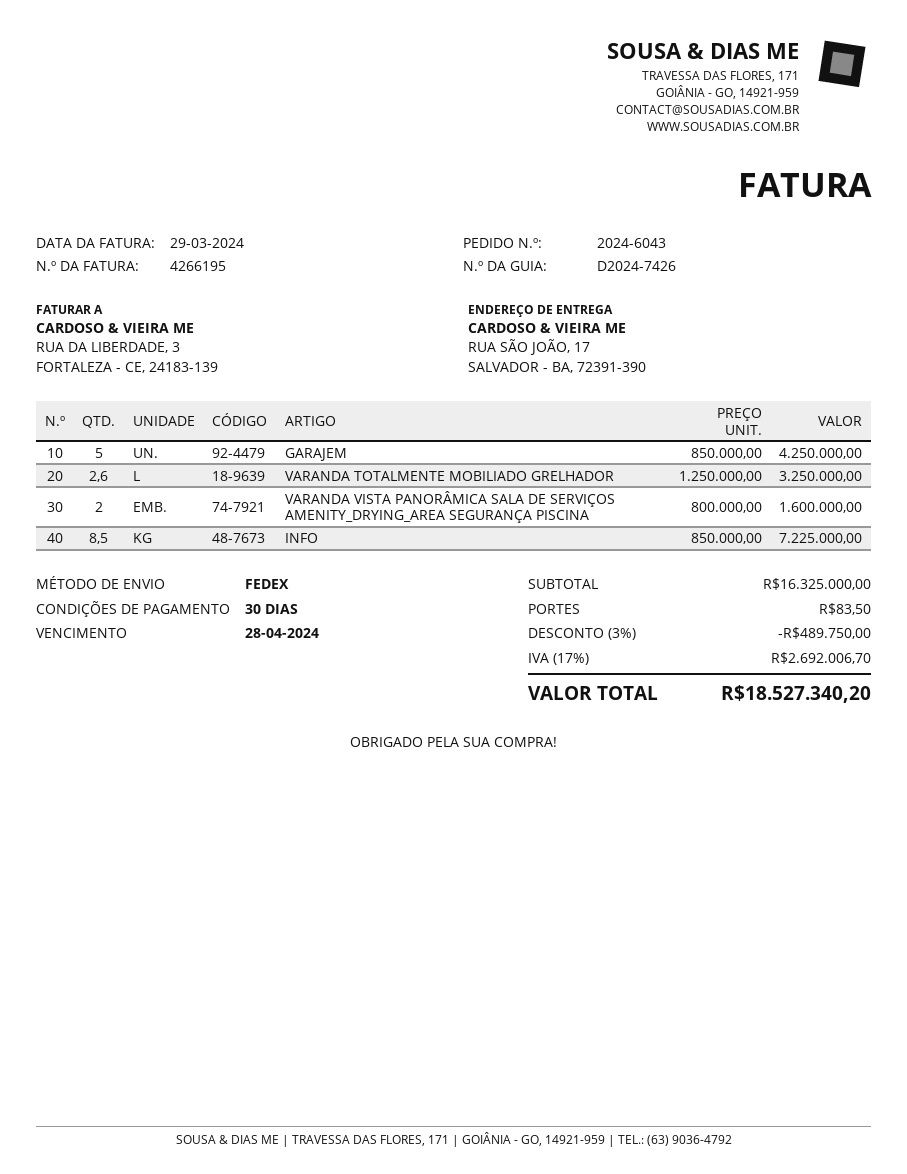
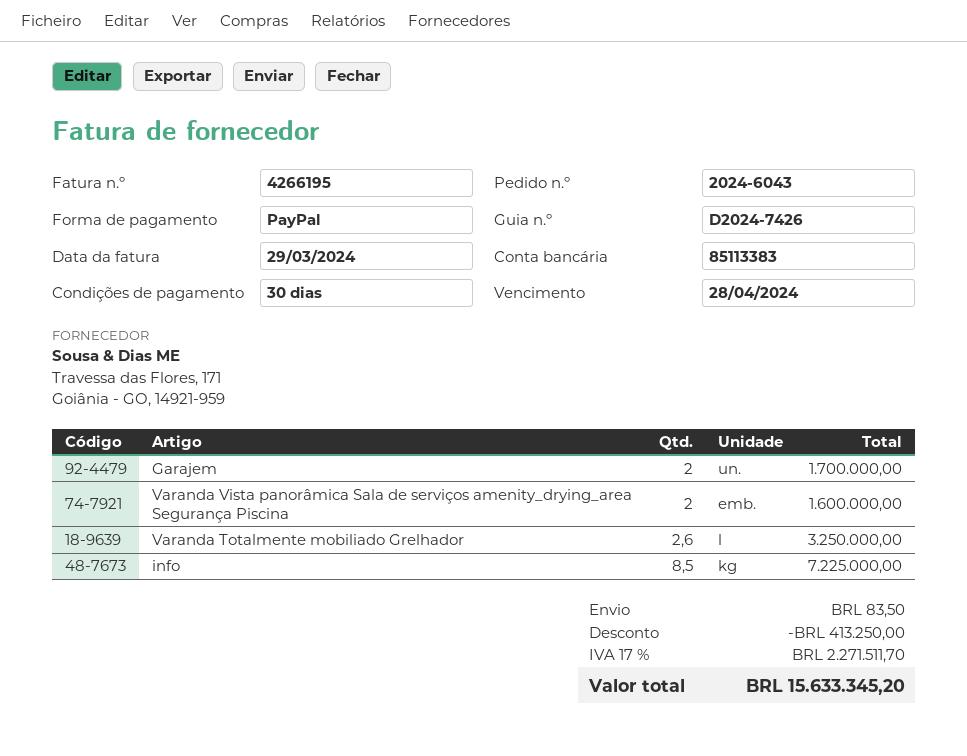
GARAJEM: 5 for 4250000.00 -> 2 for 1700000.00
discount: 489750.00 -> 413250.00
tax: 17% = 2692006.70 -> 17% = 2271511.70
total: 18527340.20 -> 15633345.20

